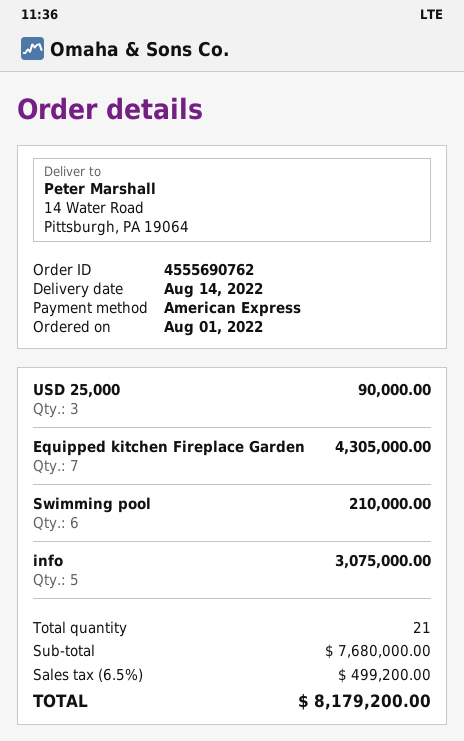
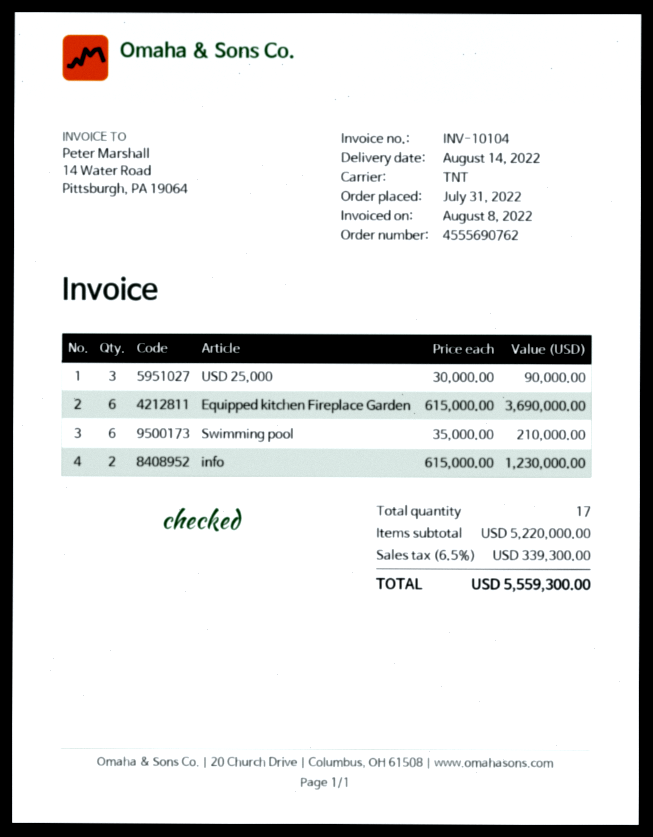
order date: 2022-08-01 -> 2022-07-31
Equipped kitchen Fireplace Garden: 7 for 4305000.00 -> 6 for 3690000.00
info: 5 for 3075000.00 -> 2 for 1230000.00
total quantity: 21 -> 17
subtotal: 7680000.00 -> 5220000.00
tax: 6.5% = 499200.00 -> 6.5% = 339300.00
total: 8179200.00 -> 5559300.00

